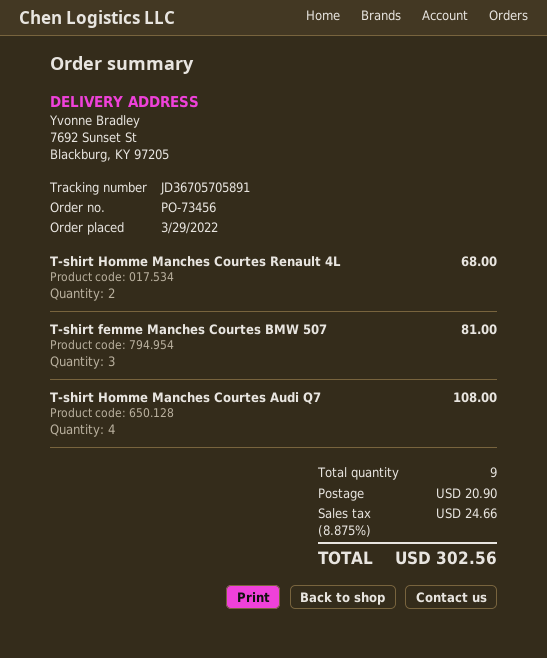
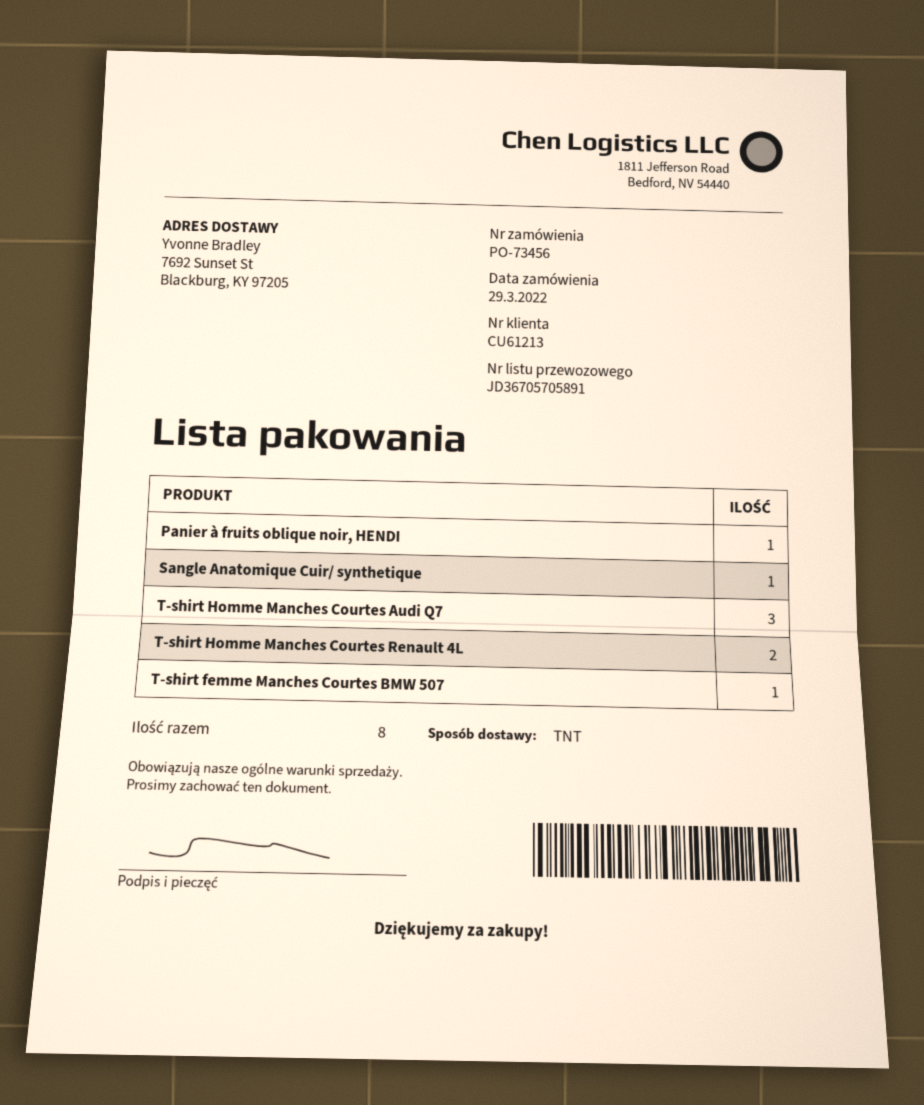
T-shirt femme Manches Courtes BMW 507: 3 -> 1
T-shirt Homme Manches Courtes Audi Q7: 4 -> 3
Panier à fruits oblique noir, HENDI: none -> 1
Sangle Anatomique Cuir/ synthetique: none -> 1
total quantity: 9 -> 8

